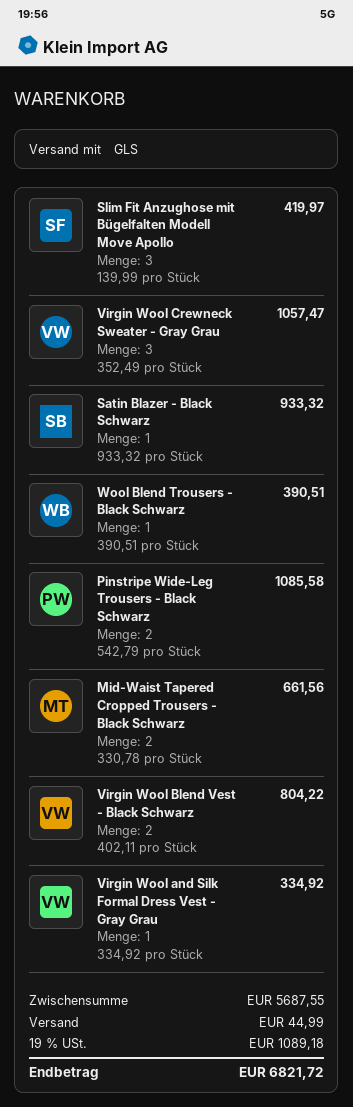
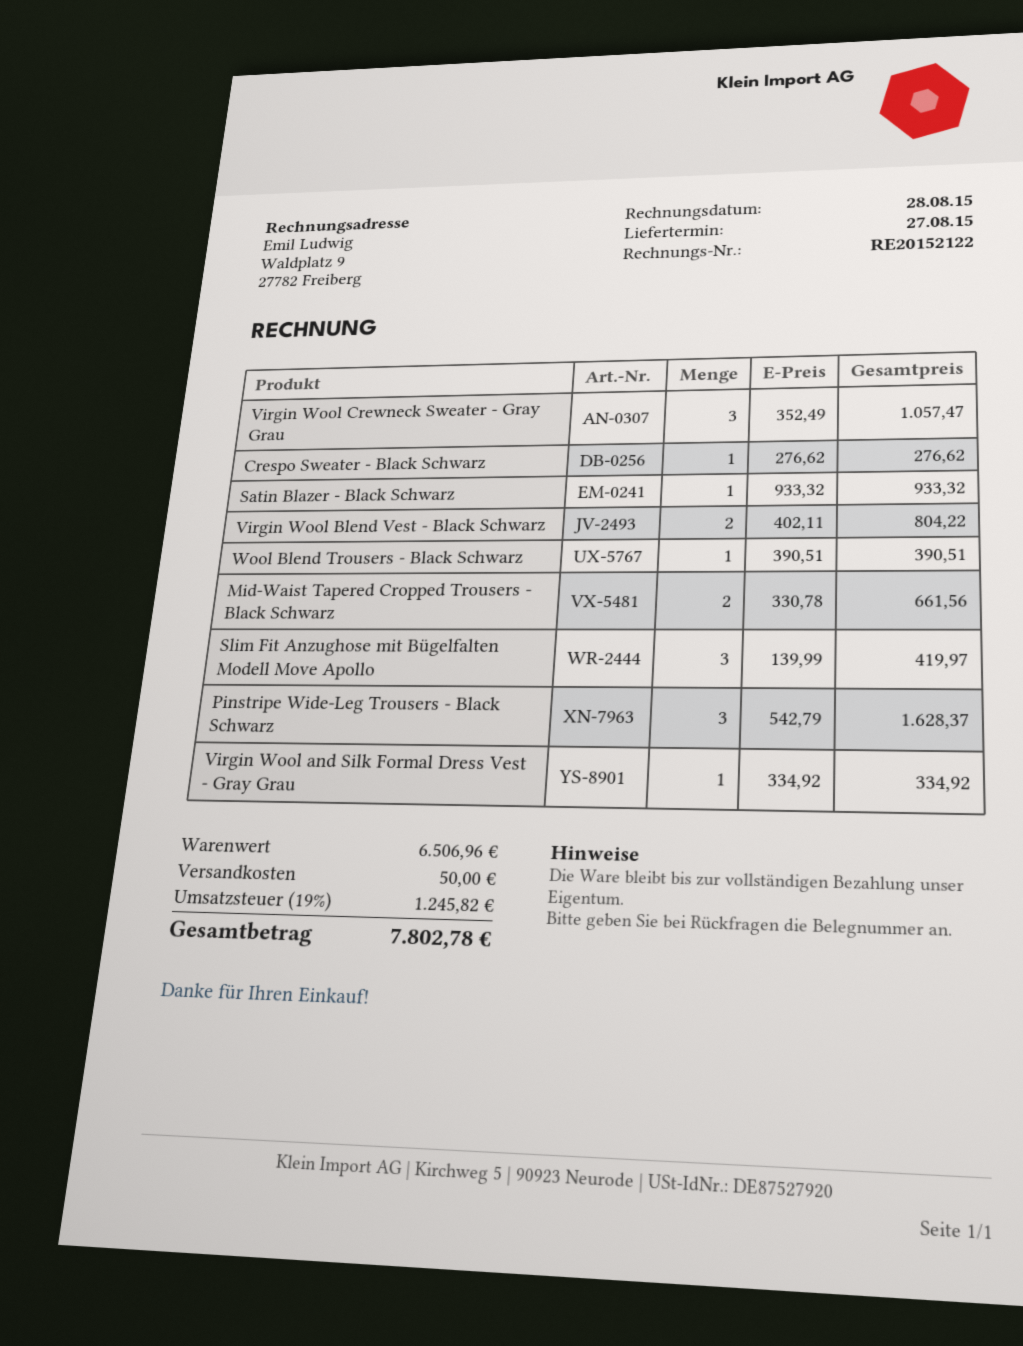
Pinstripe Wide-Leg Trousers - Black Schwarz: 2 x 542.79 = 1085.58 -> 3 x 542.79 = 1628.37
Crespo Sweater - Black Schwarz: none -> 1 x 276.62 = 276.62
subtotal: 5687.55 -> 6506.96
shipping: 44.99 -> 50.00
tax: 19% = 1089.18 -> 19% = 1245.82
total: 6821.72 -> 7802.78

